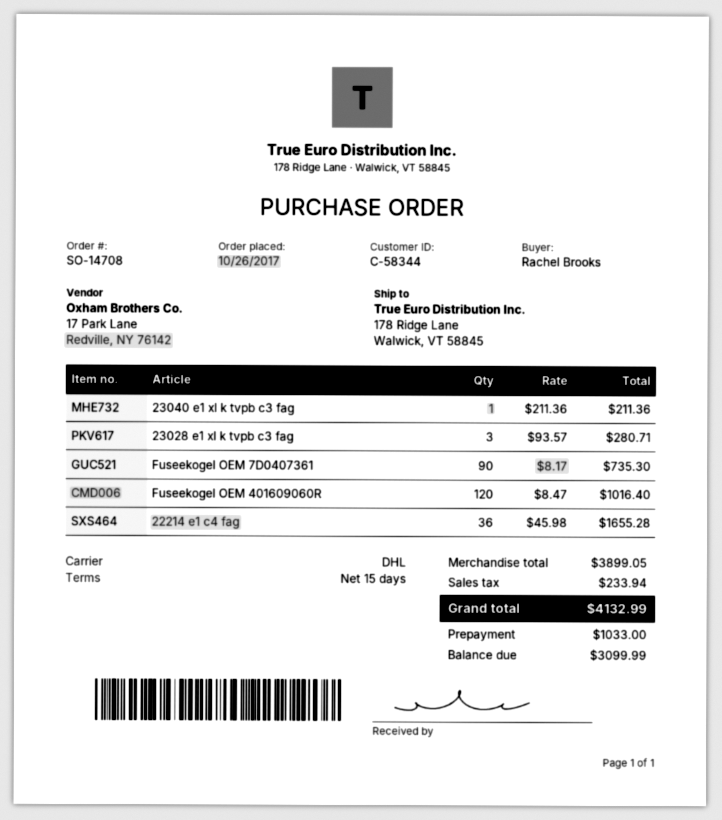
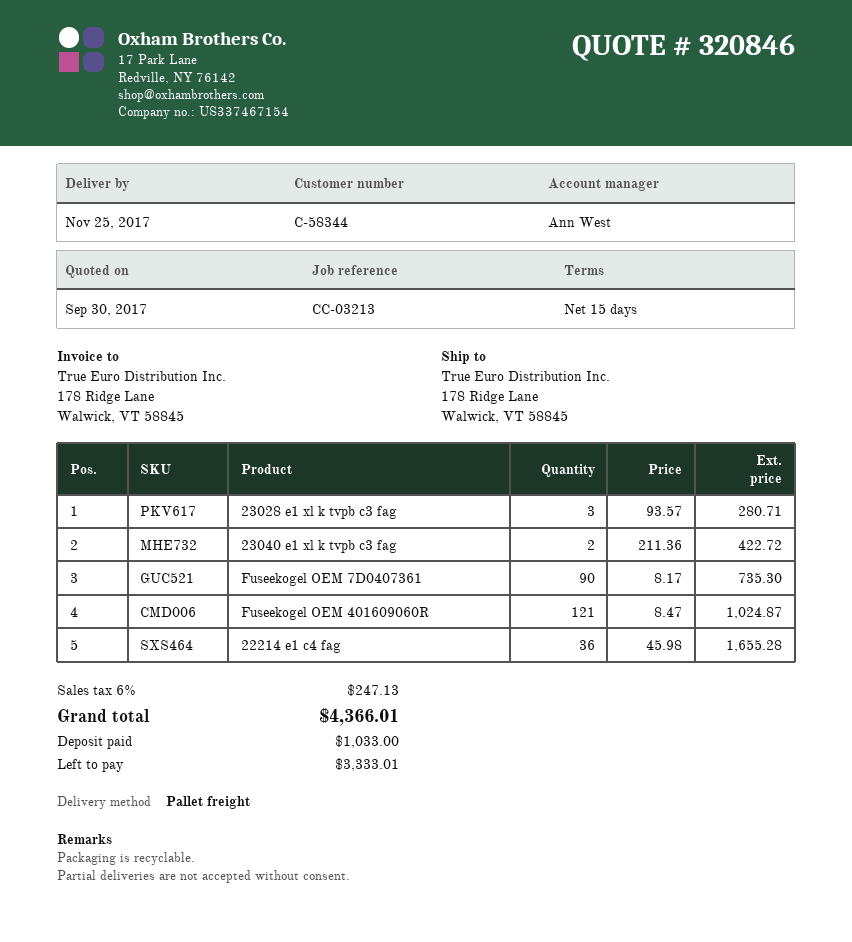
shipping method: DHL -> pallet freight
23040 e1 xl k tvpb c3 fag: 1 x 211.36 = 211.36 -> 2 x 211.36 = 422.72
Fuseekogel OEM 401609060R: 120 x 8.47 = 1016.40 -> 121 x 8.47 = 1024.87
tax: 233.94 -> 247.13
total: 4132.99 -> 4366.01
balance: 3099.99 -> 3333.01

